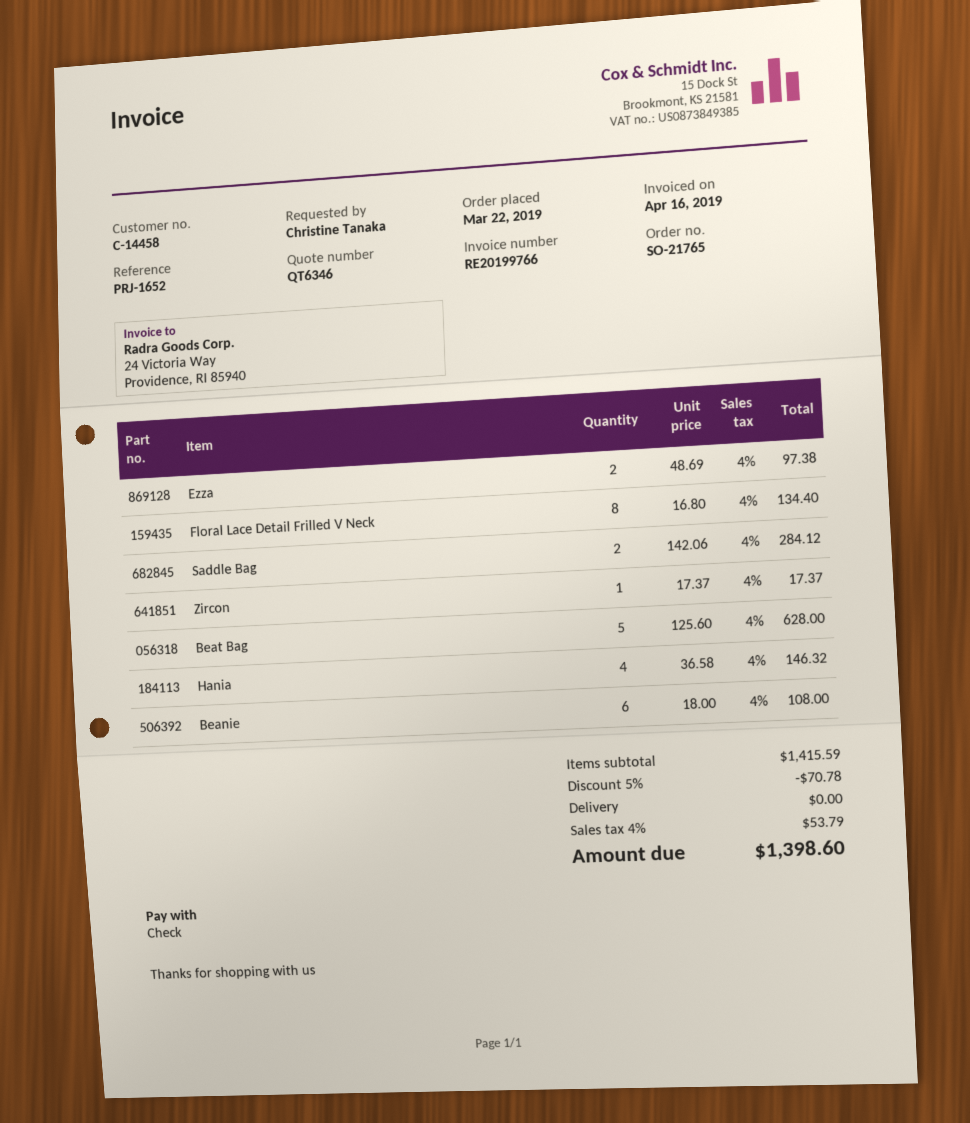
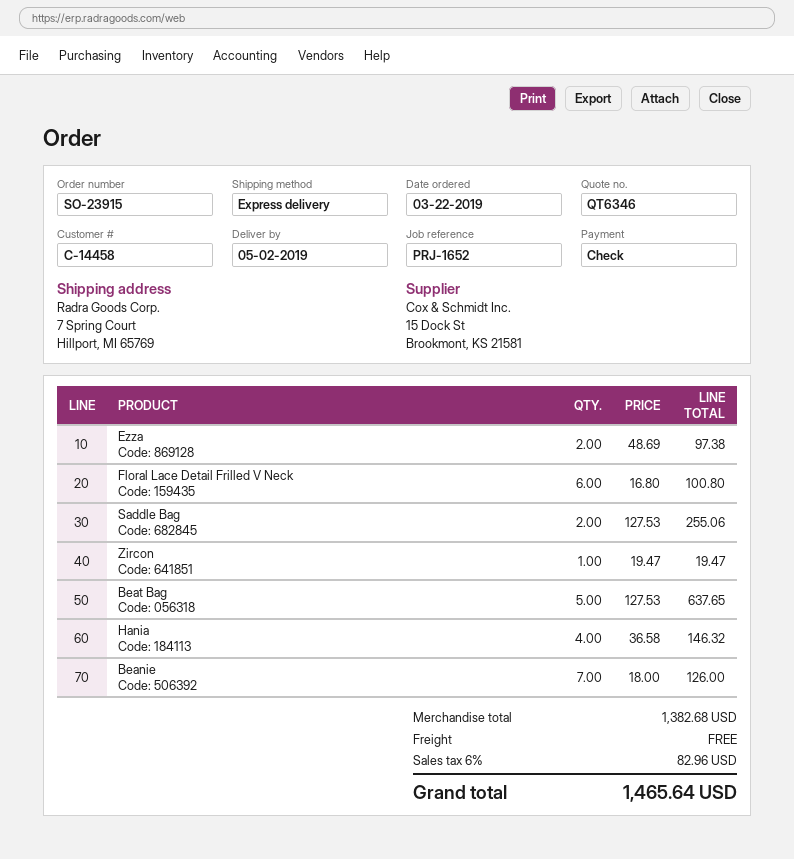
order number: SO-21765 -> SO-23915
Floral Lace Detail Frilled V Neck: 8 x 16.80 = 134.40 -> 6 x 16.80 = 100.80
Saddle Bag: 2 x 142.06 = 284.12 -> 2 x 127.53 = 255.06
Zircon: 1 x 17.37 = 17.37 -> 1 x 19.47 = 19.47
Beat Bag: 5 x 125.60 = 628.00 -> 5 x 127.53 = 637.65
Beanie: 6 x 18.00 = 108.00 -> 7 x 18.00 = 126.00
subtotal: 1415.59 -> 1382.68
discount: 5% = 70.78 -> none
tax: 4% = 53.79 -> 6% = 82.96
total: 1398.60 -> 1465.64

